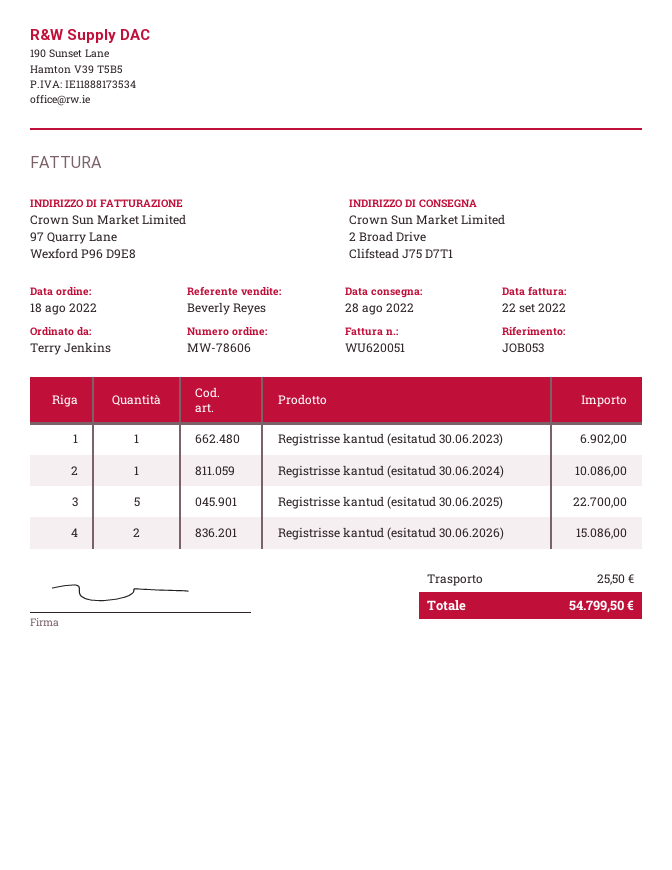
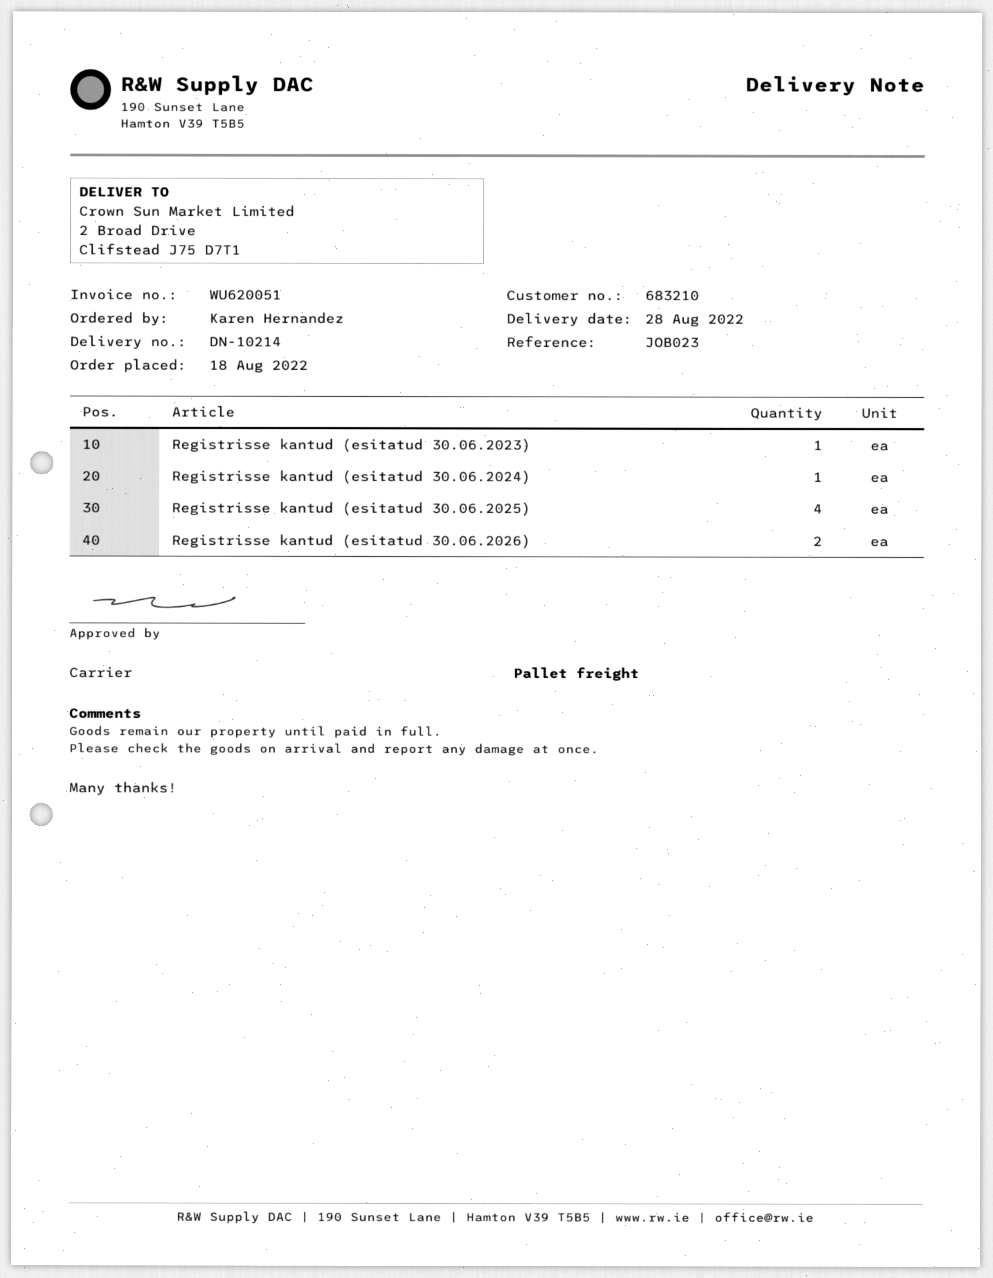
reference: JOB053 -> JOB023
ordered by: Terry Jenkins -> Karen Hernandez
Registrisse kantud (esitatud 30.06.2025): 5 -> 4

